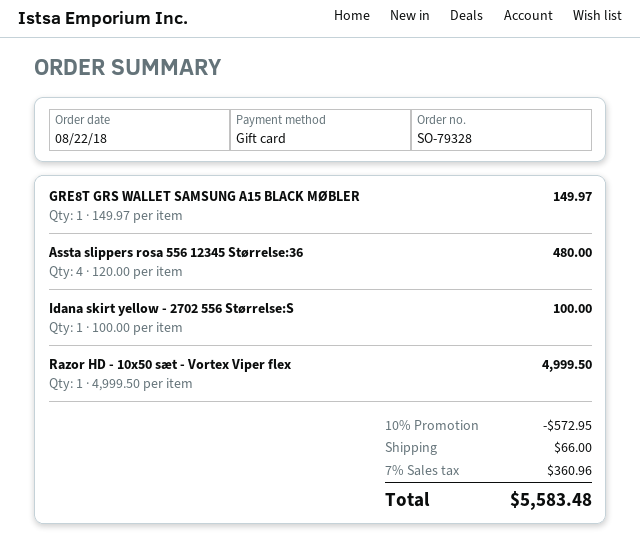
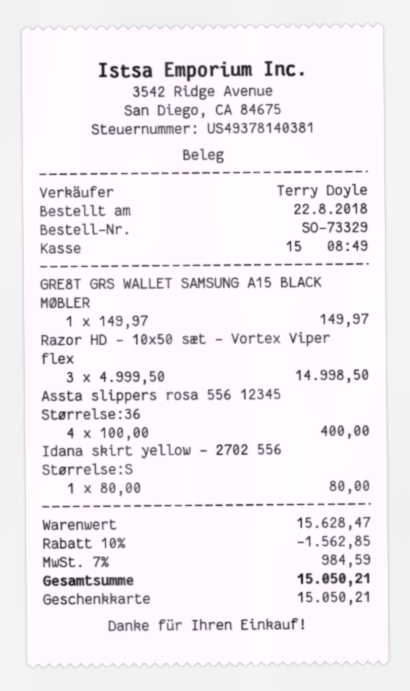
order number: SO-79328 -> SO-73329
Assta slippers rosa 556 12345 Størrelse:36: 4 x 120.00 = 480.00 -> 4 x 100.00 = 400.00
Idana skirt yellow - 2702 556 Størrelse:S: 1 x 100.00 = 100.00 -> 1 x 80.00 = 80.00
Razor HD - 10x50 sæt - Vortex Viper flex: 1 x 4999.50 = 4999.50 -> 3 x 4999.50 = 14998.50
discount: 10% = 572.95 -> 10% = 1562.85
shipping: 66.00 -> none
tax: 7% = 360.96 -> 7% = 984.59
total: 5583.48 -> 15050.21

